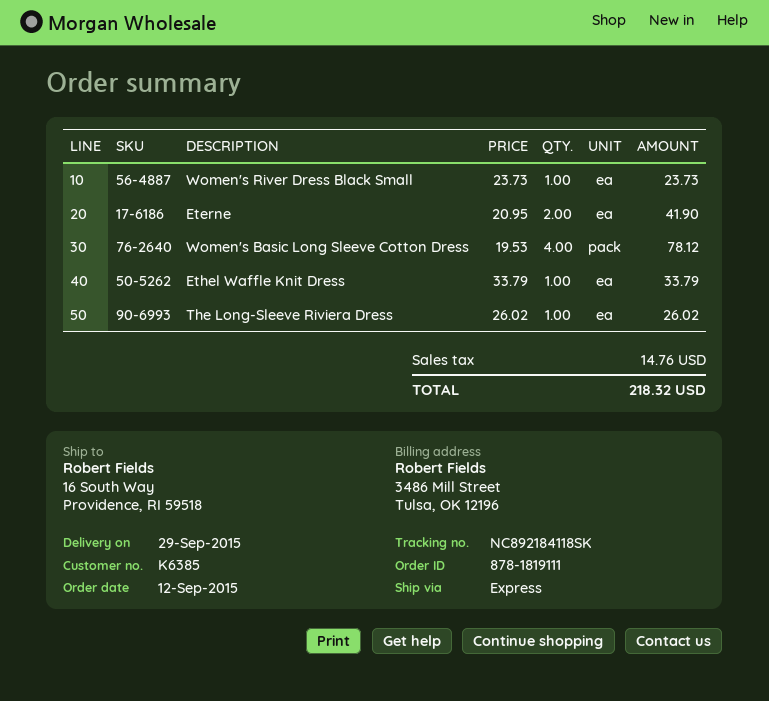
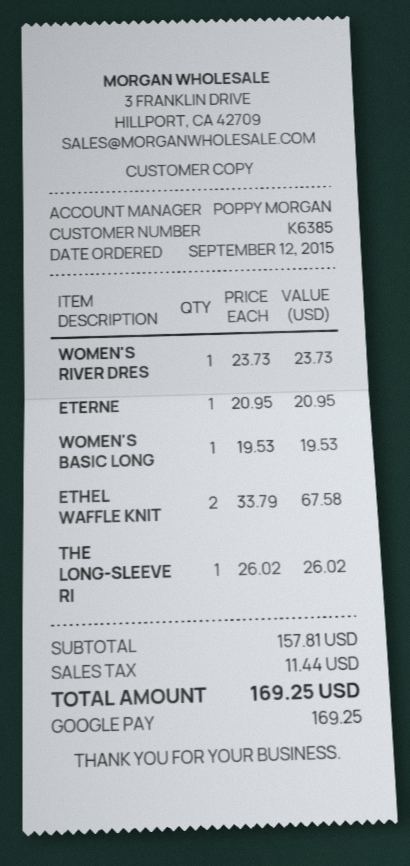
Eterne: 2 x 20.95 = 41.90 -> 1 x 20.95 = 20.95
Women's Basic Long Sleeve Cotton Dress: 4 x 19.53 = 78.12 -> 1 x 19.53 = 19.53
Ethel Waffle Knit Dress: 1 x 33.79 = 33.79 -> 2 x 33.79 = 67.58
tax: 14.76 -> 11.44
total: 218.32 -> 169.25

